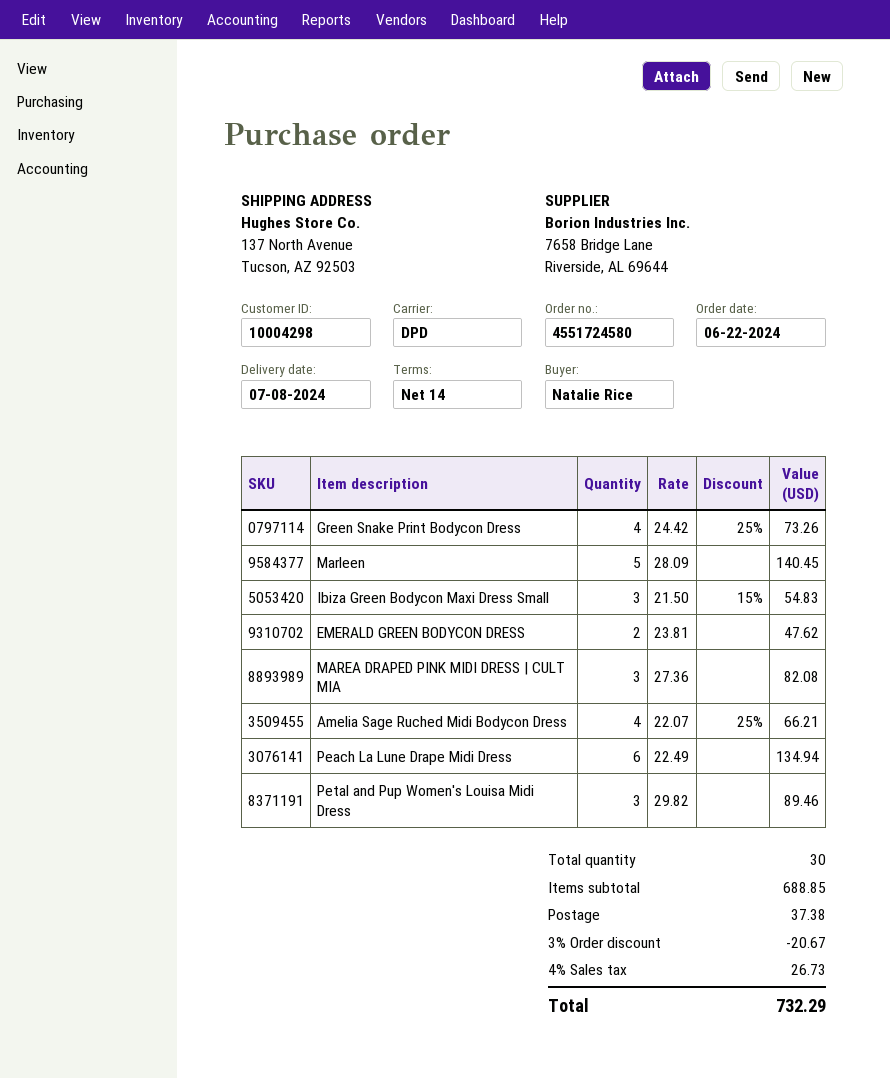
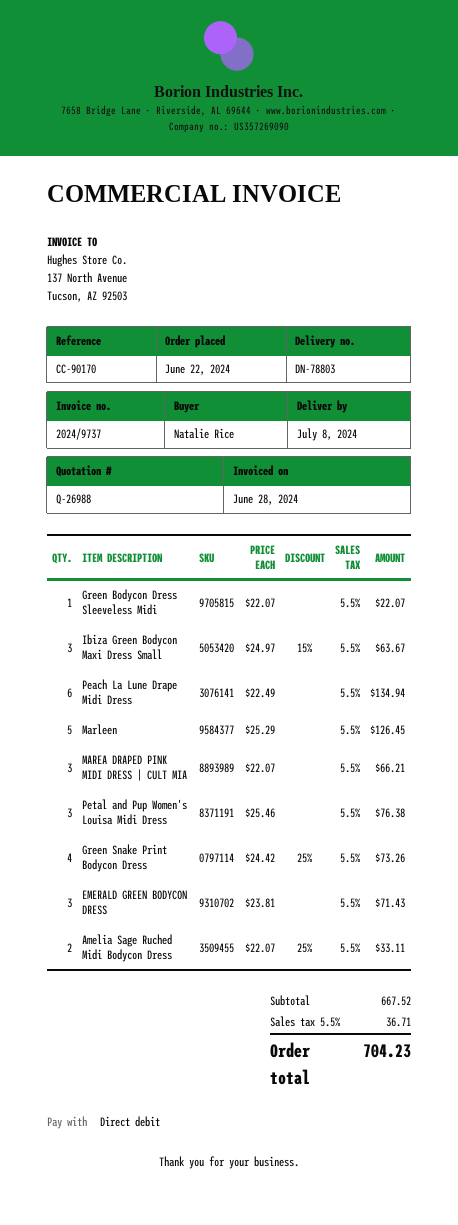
Marleen: 5 x 28.09 = 140.45 -> 5 x 25.29 = 126.45
Ibiza Green Bodycon Maxi Dress Small: 3 x 21.50 - 15% = 54.83 -> 3 x 24.97 - 15% = 63.67
EMERALD GREEN BODYCON DRESS: 2 x 23.81 = 47.62 -> 3 x 23.81 = 71.43
MAREA DRAPED PINK MIDI DRESS | CULT MIA: 3 x 27.36 = 82.08 -> 3 x 22.07 = 66.21
Amelia Sage Ruched Midi Bodycon Dress: 4 x 22.07 - 25% = 66.21 -> 2 x 22.07 - 25% = 33.11
Petal and Pup Women's Louisa Midi Dress: 3 x 29.82 = 89.46 -> 3 x 25.46 = 76.38
Green Bodycon Dress Sleeveless Midi: none -> 1 x 22.07 = 22.07
subtotal: 688.85 -> 667.52
discount: 3% = 20.67 -> none
shipping: 37.38 -> none
tax: 4% = 26.73 -> 5.5% = 36.71
total: 732.29 -> 704.23

